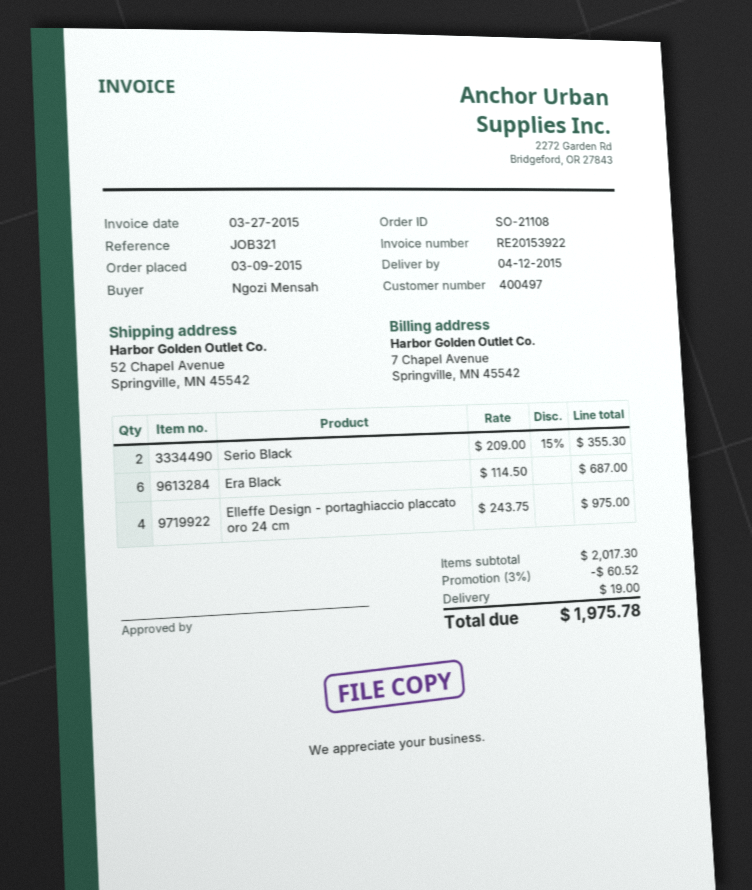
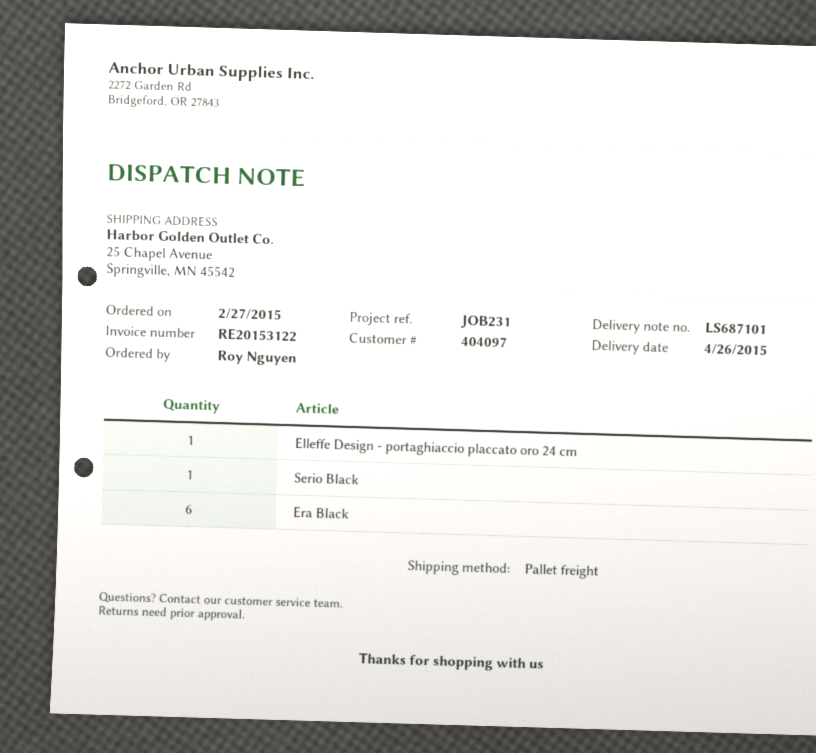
order date: 2015-03-09 -> 2015-02-27
delivery date: 2015-04-12 -> 2015-04-26
invoice number: RE20153922 -> RE20153122
customer number: 400497 -> 404097
reference: JOB321 -> JOB231
ordered by: Ngozi Mensah -> Roy Nguyen
ship to: 52 Chapel Avenue, Springville, MN 45542 -> 25 Chapel Avenue, Springville, MN 45542
Serio Black: 2 -> 1
Elleffe Design - portaghiaccio placcato oro 24 cm: 4 -> 1

